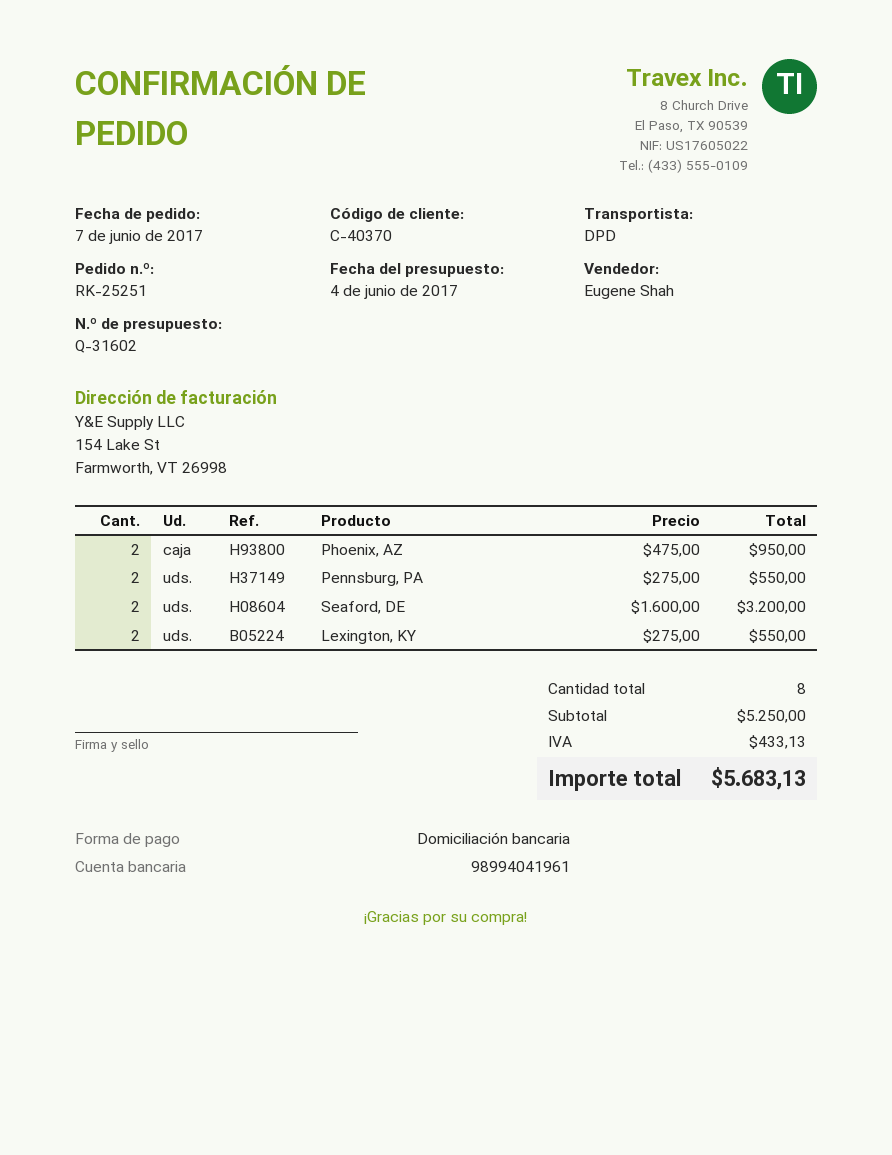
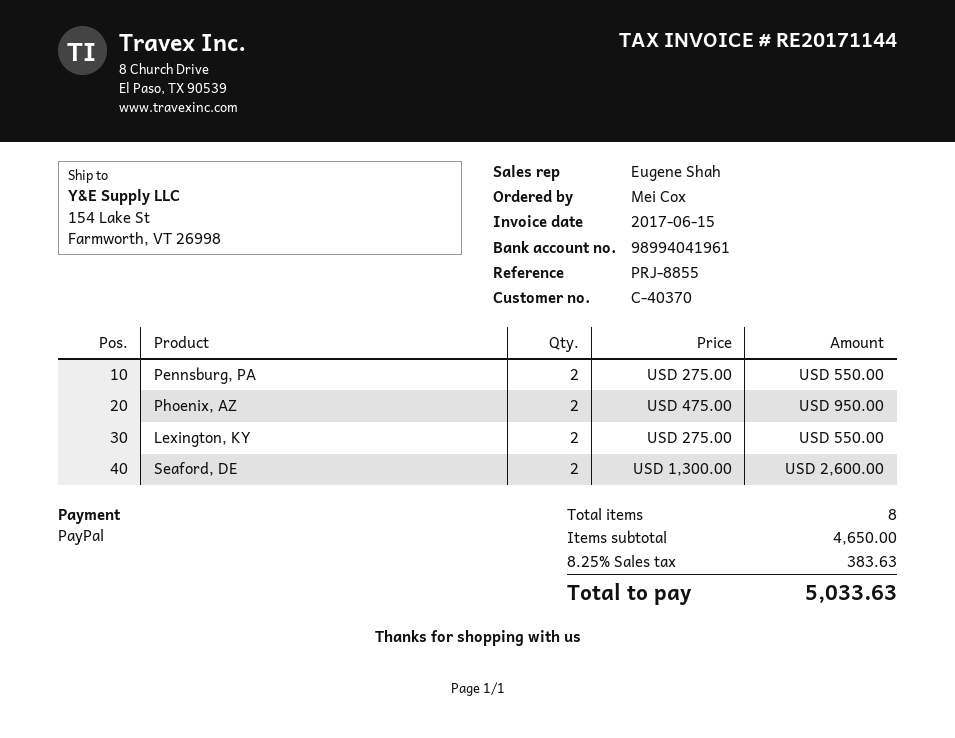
payment method: direct debit -> PayPal
Seaford, DE: 2 x 1600.00 = 3200.00 -> 2 x 1300.00 = 2600.00
subtotal: 5250.00 -> 4650.00
tax: 433.13 -> 383.63
total: 5683.13 -> 5033.63

